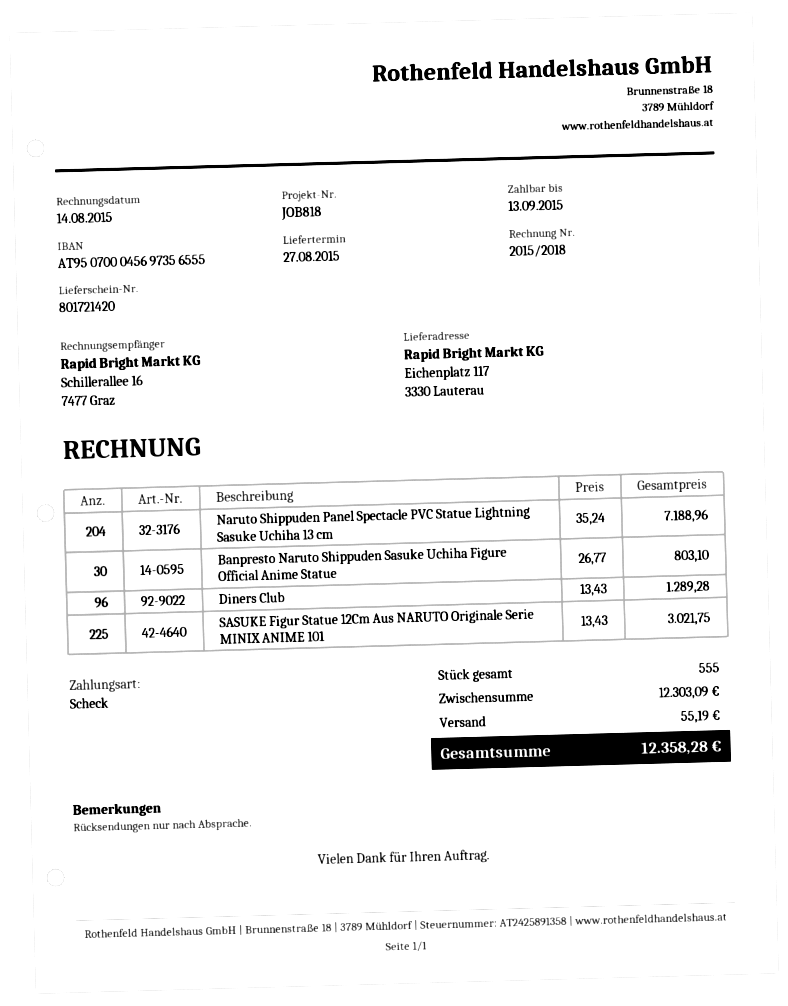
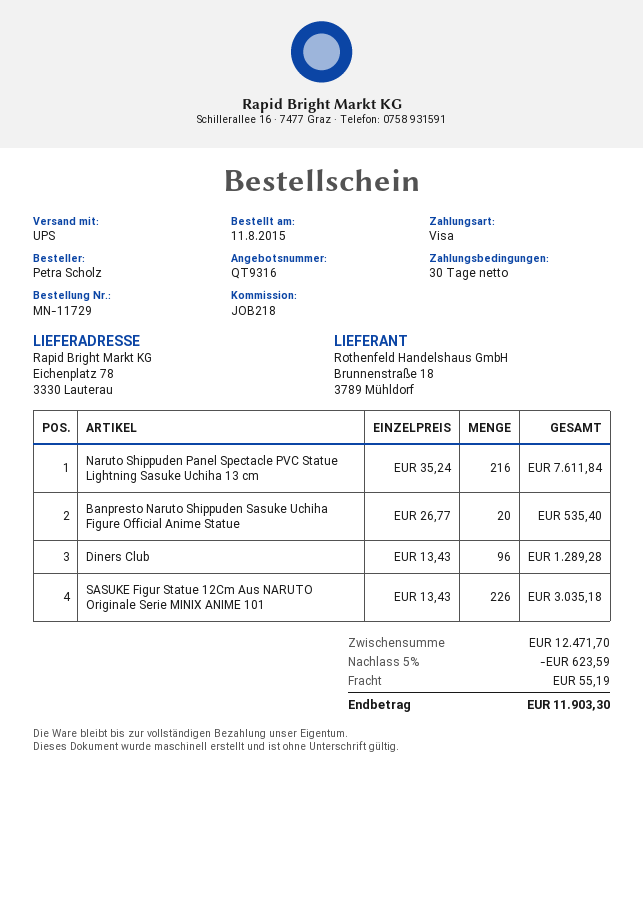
reference: JOB818 -> JOB218
payment method: cheque -> Visa
ship to: Eichenplatz 117, 3330 Lauterau -> Eichenplatz 78, 3330 Lauterau
Naruto Shippuden Panel Spectacle PVC Statue Lightning Sasuke Uchiha 13 cm: 204 x 35.24 = 7188.96 -> 216 x 35.24 = 7611.84
Banpresto Naruto Shippuden Sasuke Uchiha Figure Official Anime Statue: 30 x 26.77 = 803.10 -> 20 x 26.77 = 535.40
SASUKE Figur Statue 12Cm Aus NARUTO Originale Serie MINIX ANIME 101: 225 x 13.43 = 3021.75 -> 226 x 13.43 = 3035.18
subtotal: 12303.09 -> 12471.70
discount: none -> 5% = 623.59
total: 12358.28 -> 11903.30

